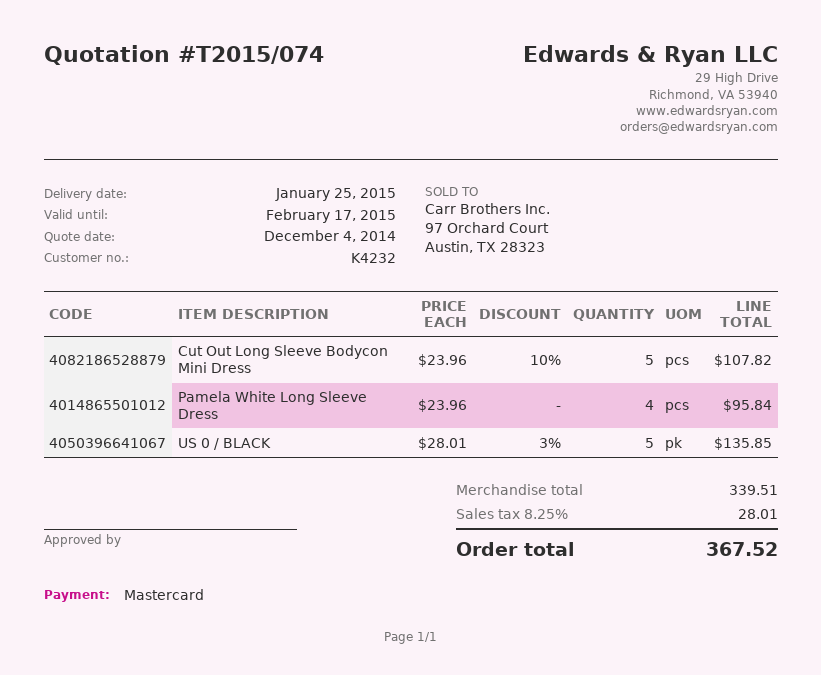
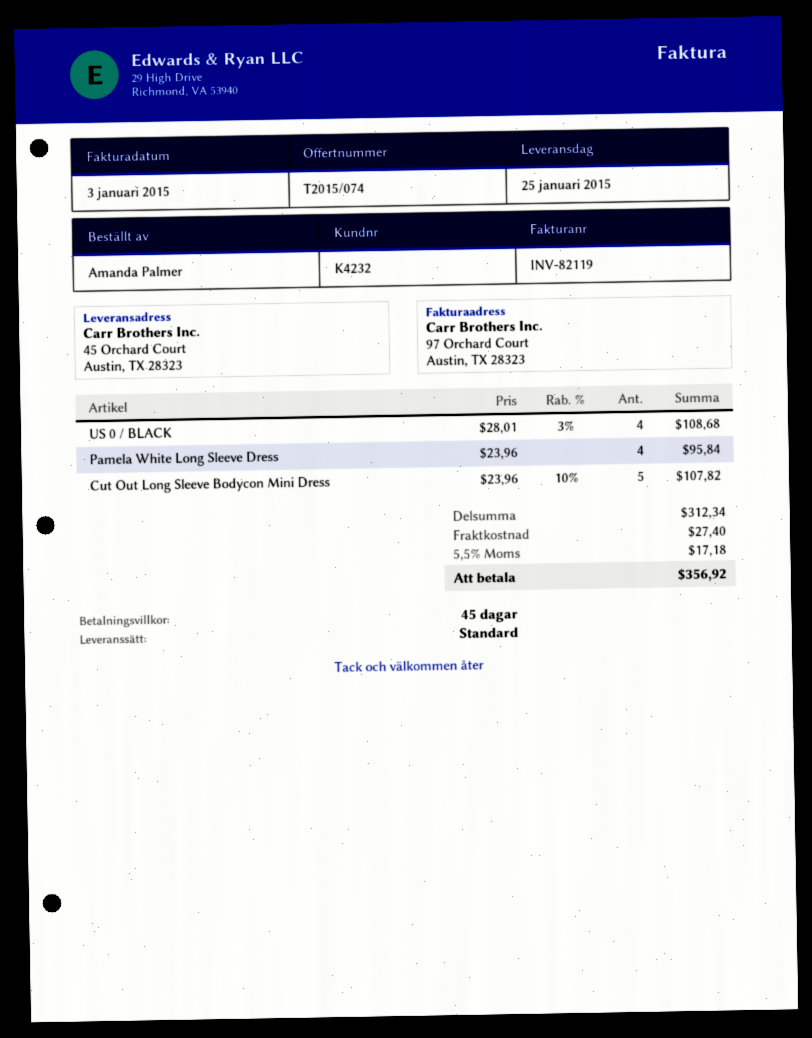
US 0 / BLACK: 5 x 28.01 - 3% = 135.85 -> 4 x 28.01 - 3% = 108.68
subtotal: 339.51 -> 312.34
shipping: none -> 27.40
tax: 8.25% = 28.01 -> 5.5% = 17.18
total: 367.52 -> 356.92

